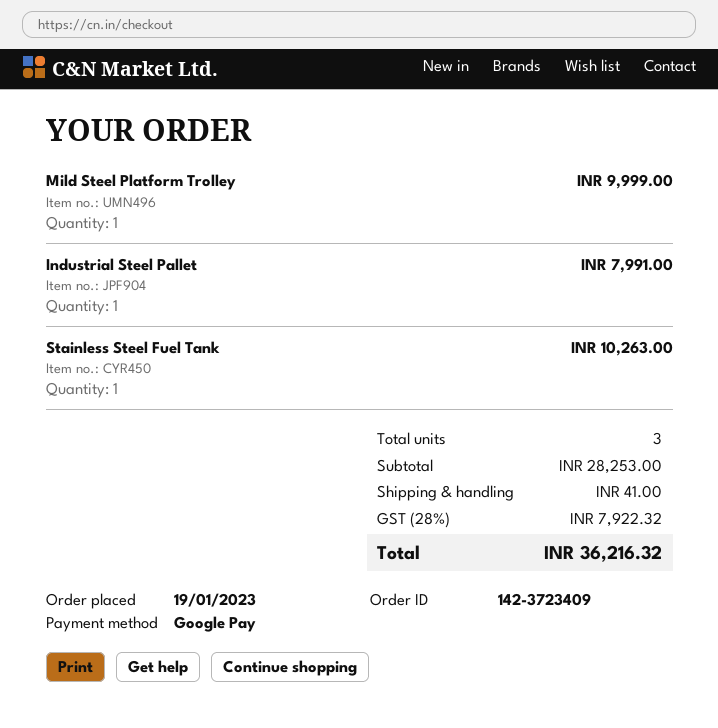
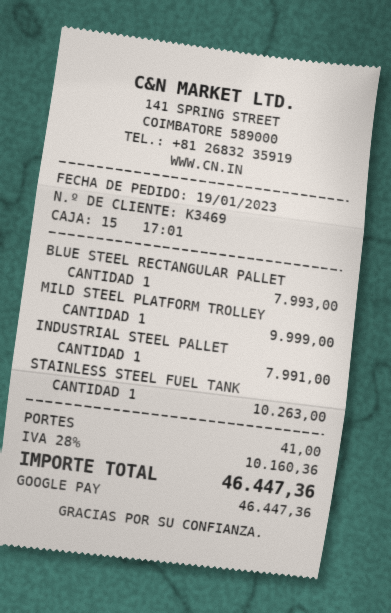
BLUE STEEL RECTANGULAR PALLET: none -> 1 for 7993.00
tax: 28% = 7922.32 -> 28% = 10160.36
total: 36216.32 -> 46447.36

